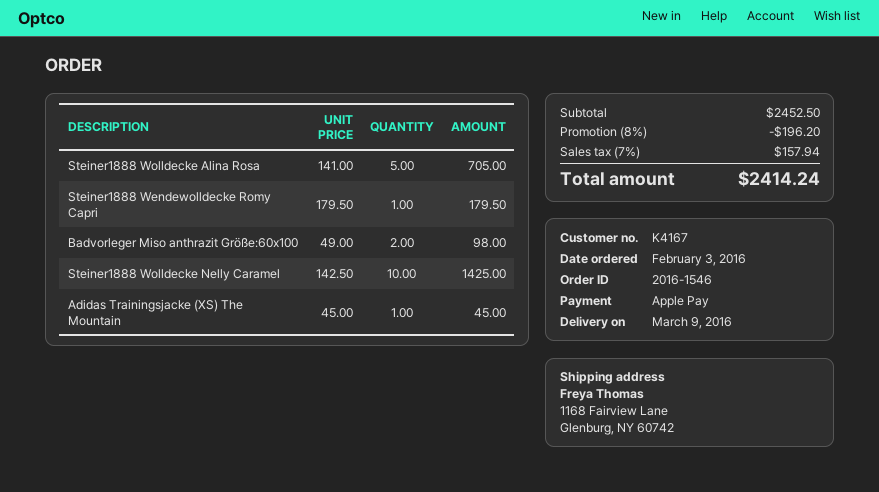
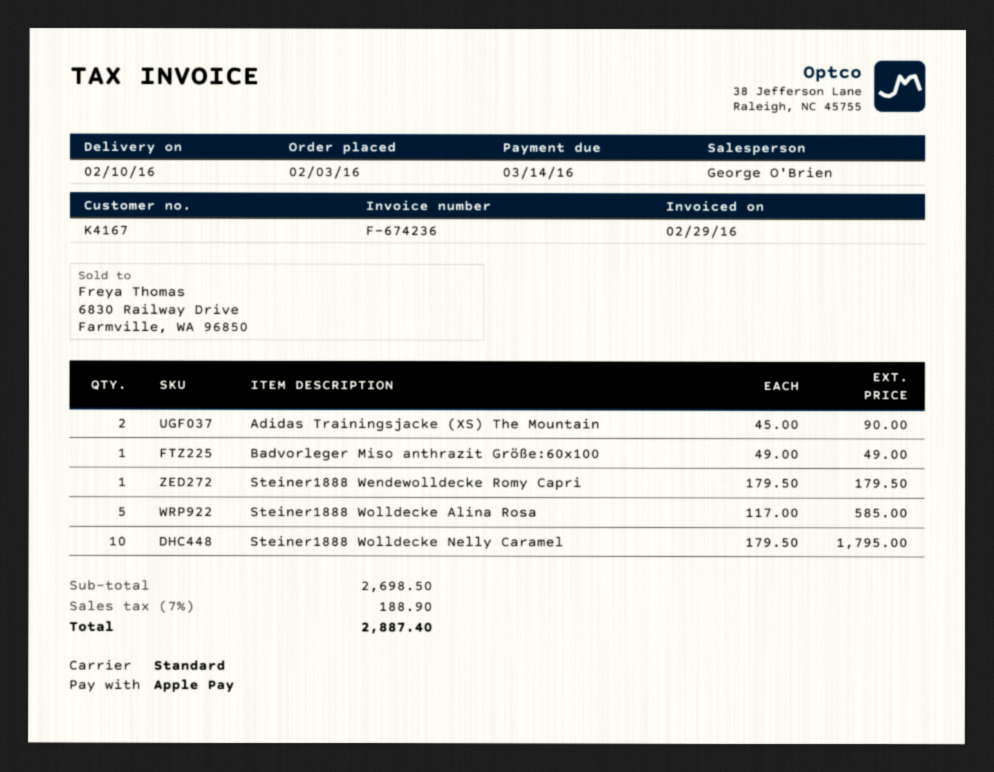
delivery date: 2016-03-09 -> 2016-02-10
Steiner1888 Wolldecke Alina Rosa: 5 x 141.00 = 705.00 -> 5 x 117.00 = 585.00
Badvorleger Miso anthrazit Größe:60x100: 2 x 49.00 = 98.00 -> 1 x 49.00 = 49.00
Steiner1888 Wolldecke Nelly Caramel: 10 x 142.50 = 1425.00 -> 10 x 179.50 = 1795.00
Adidas Trainingsjacke (XS) The Mountain: 1 x 45.00 = 45.00 -> 2 x 45.00 = 90.00
subtotal: 2452.50 -> 2698.50
discount: 8% = 196.20 -> none
tax: 7% = 157.94 -> 7% = 188.90
total: 2414.24 -> 2887.40

